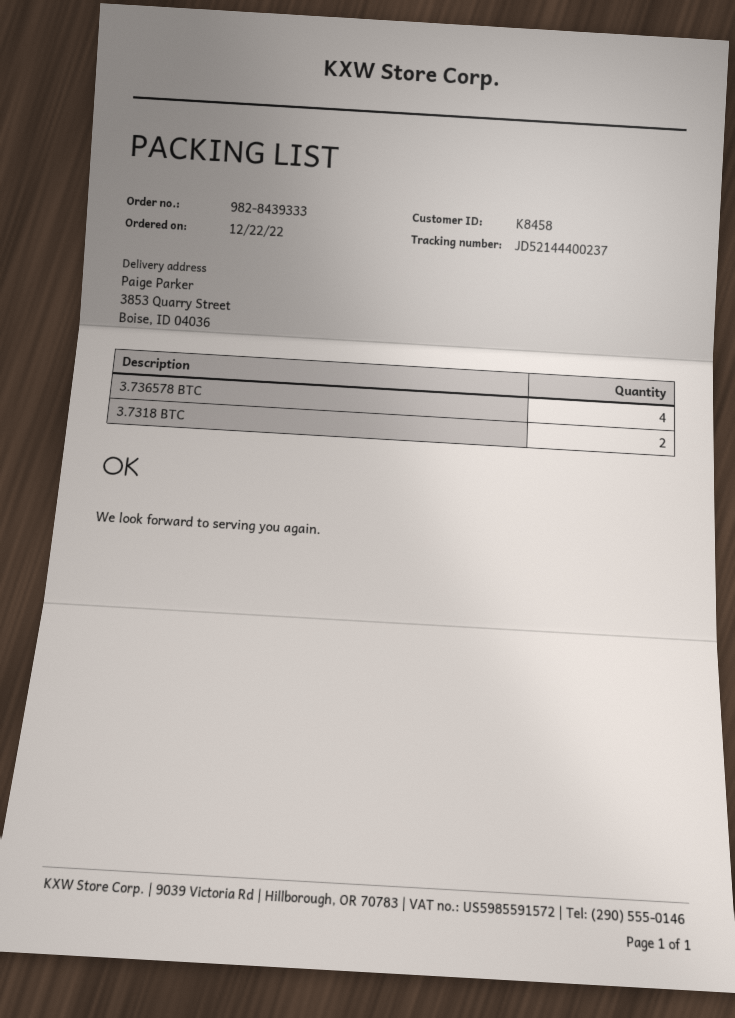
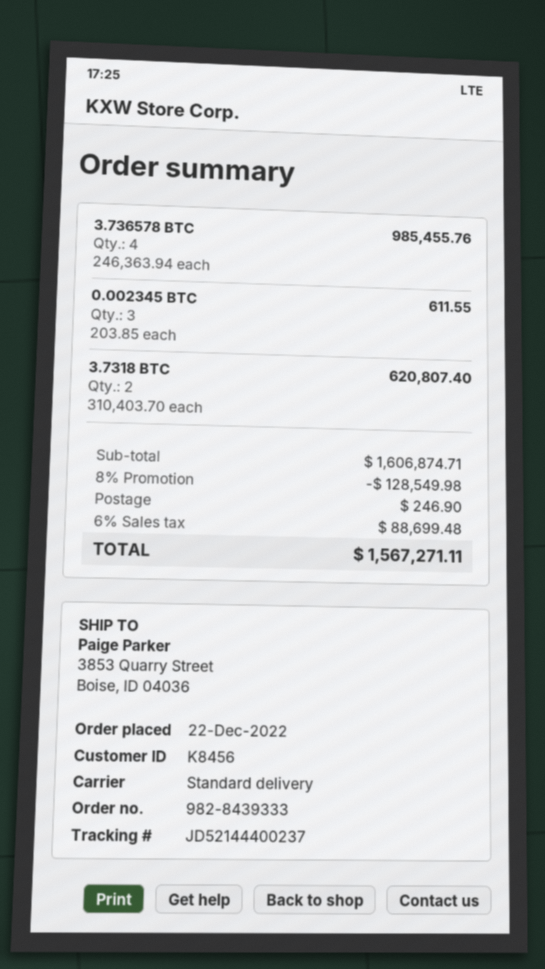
customer number: K8458 -> K8456
0.002345 BTC: none -> 3

